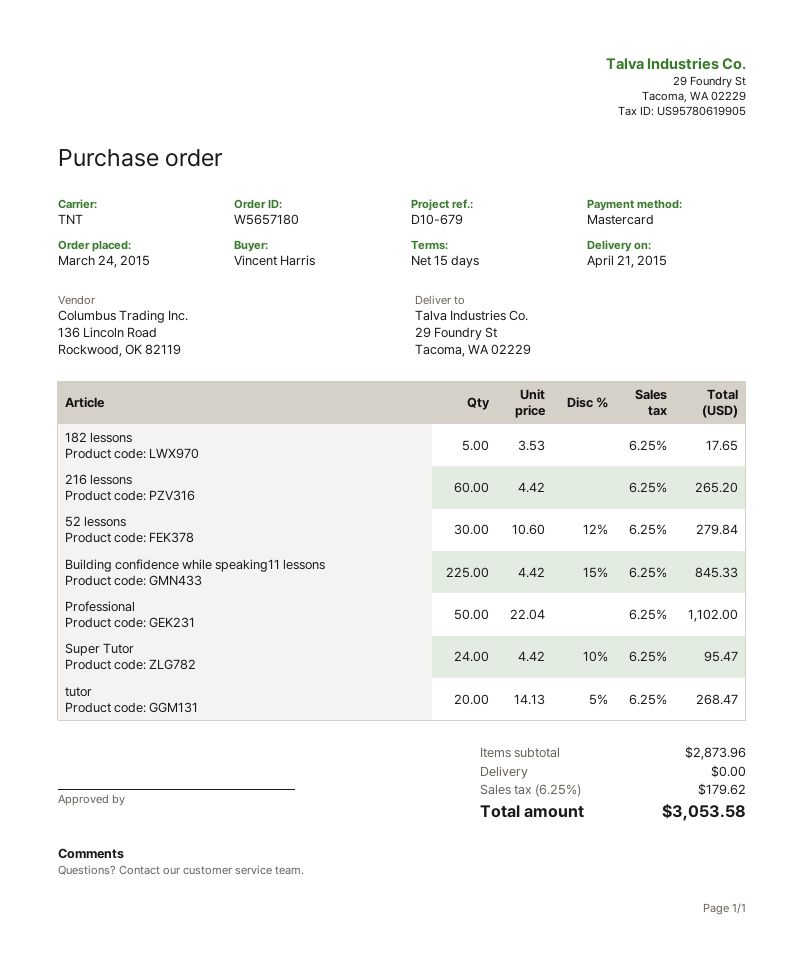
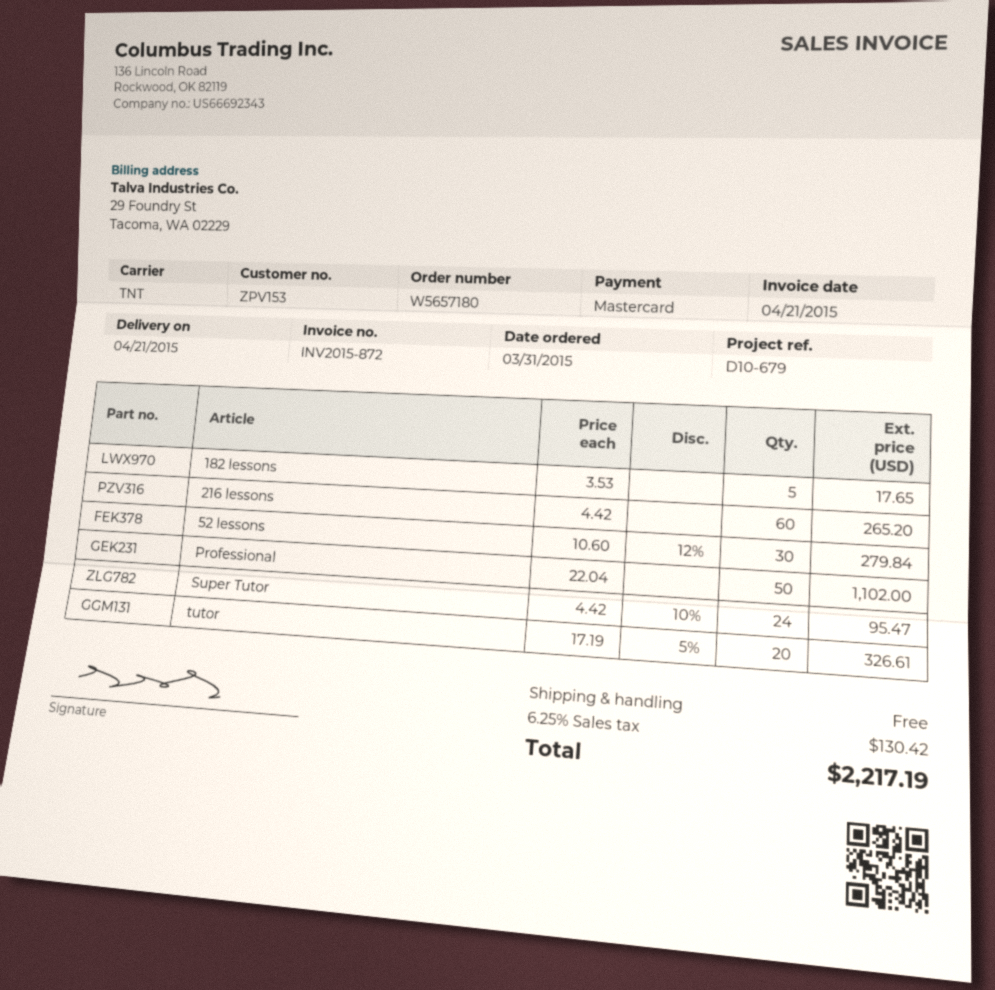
order date: 2015-03-24 -> 2015-03-31
Building confidence while speaking11 lessons: 225 x 4.42 - 15% = 845.33 -> none
tutor: 20 x 14.13 - 5% = 268.47 -> 20 x 17.19 - 5% = 326.61
tax: 6.25% = 179.62 -> 6.25% = 130.42
total: 3053.58 -> 2217.19

